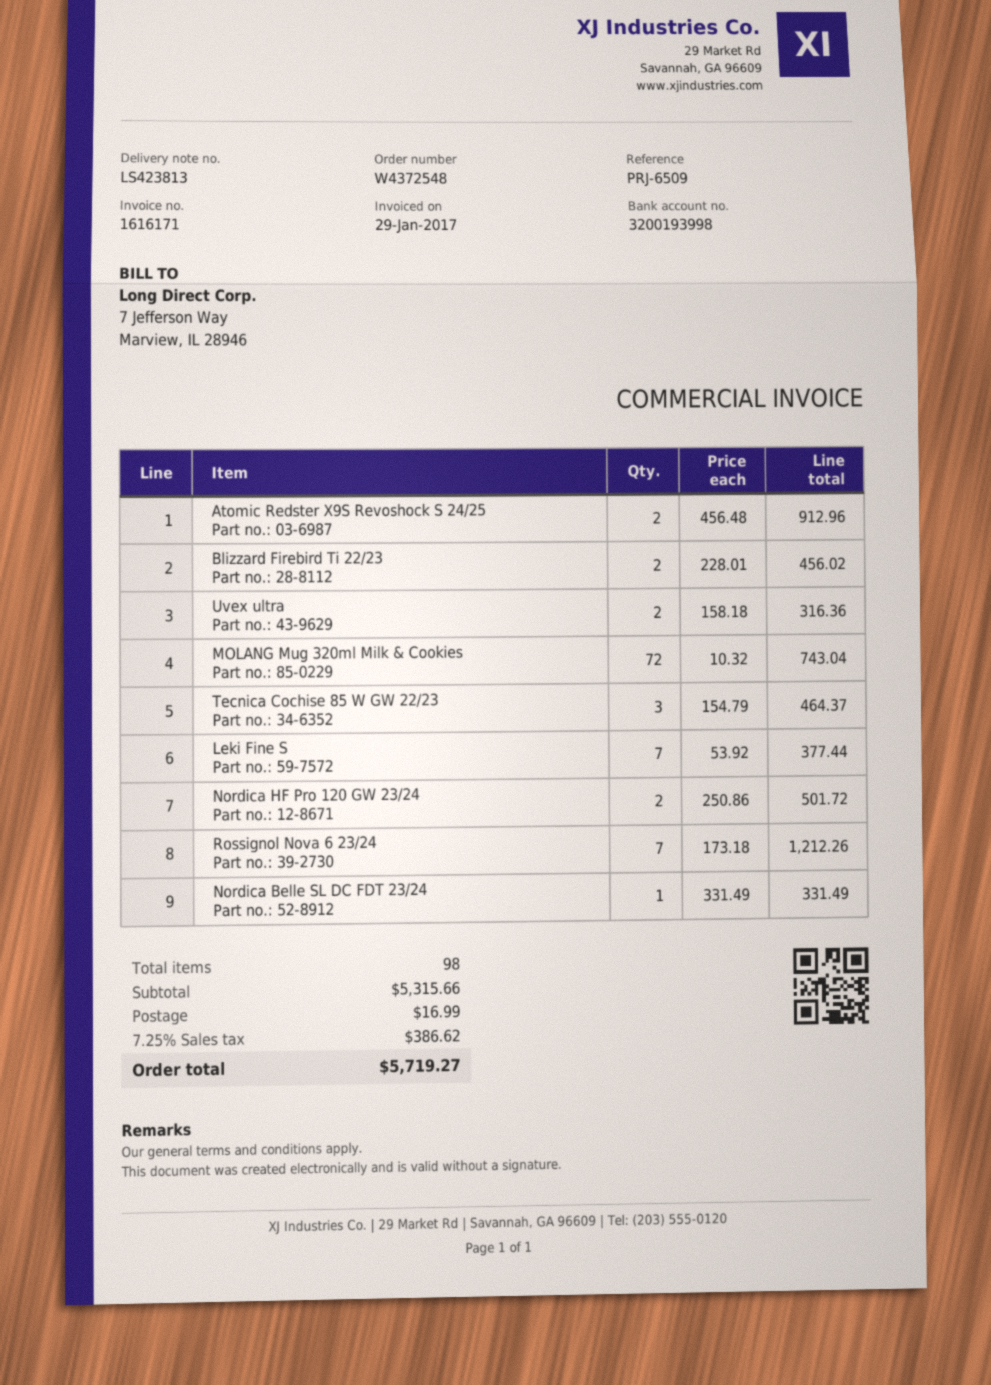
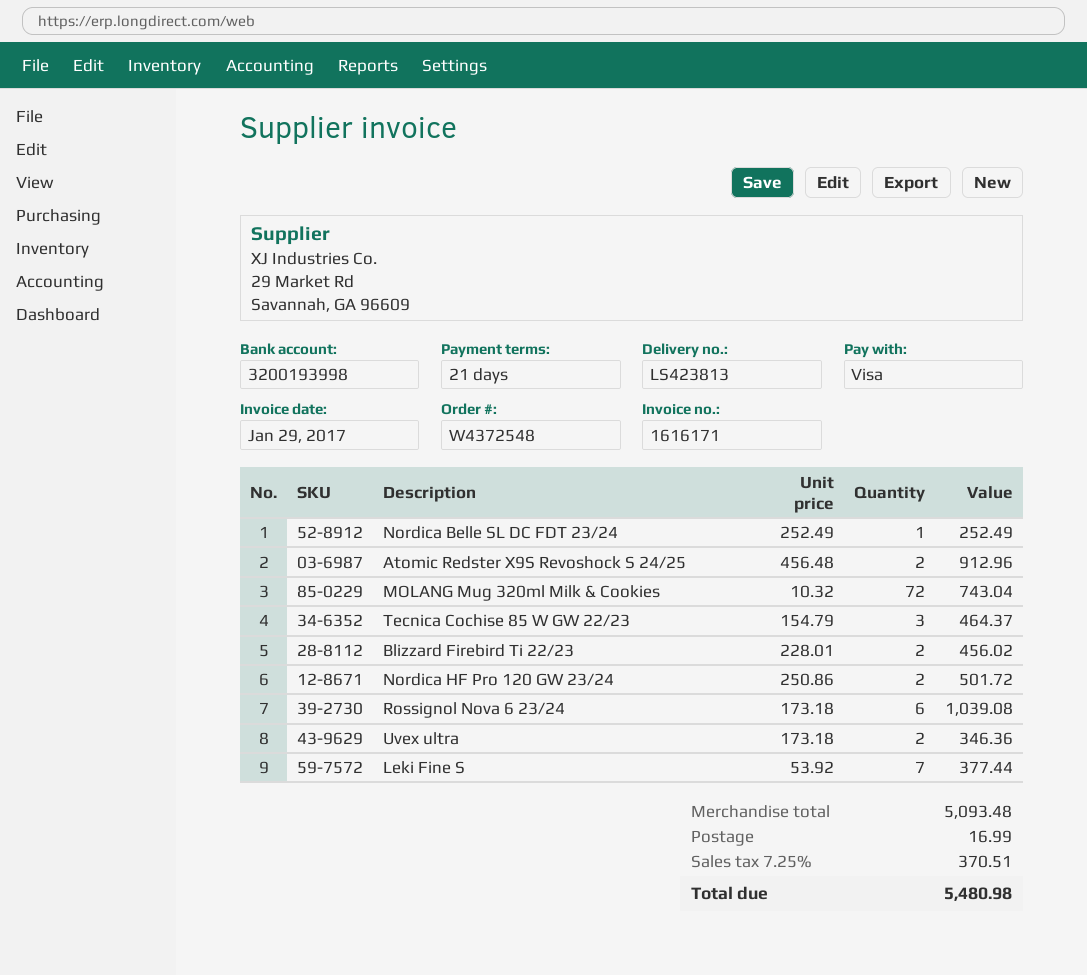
Uvex ultra: 2 x 158.18 = 316.36 -> 2 x 173.18 = 346.36
Rossignol Nova 6 23/24: 7 x 173.18 = 1212.26 -> 6 x 173.18 = 1039.08
Nordica Belle SL DC FDT 23/24: 1 x 331.49 = 331.49 -> 1 x 252.49 = 252.49
subtotal: 5315.66 -> 5093.48
tax: 7.25% = 386.62 -> 7.25% = 370.51
total: 5719.27 -> 5480.98

